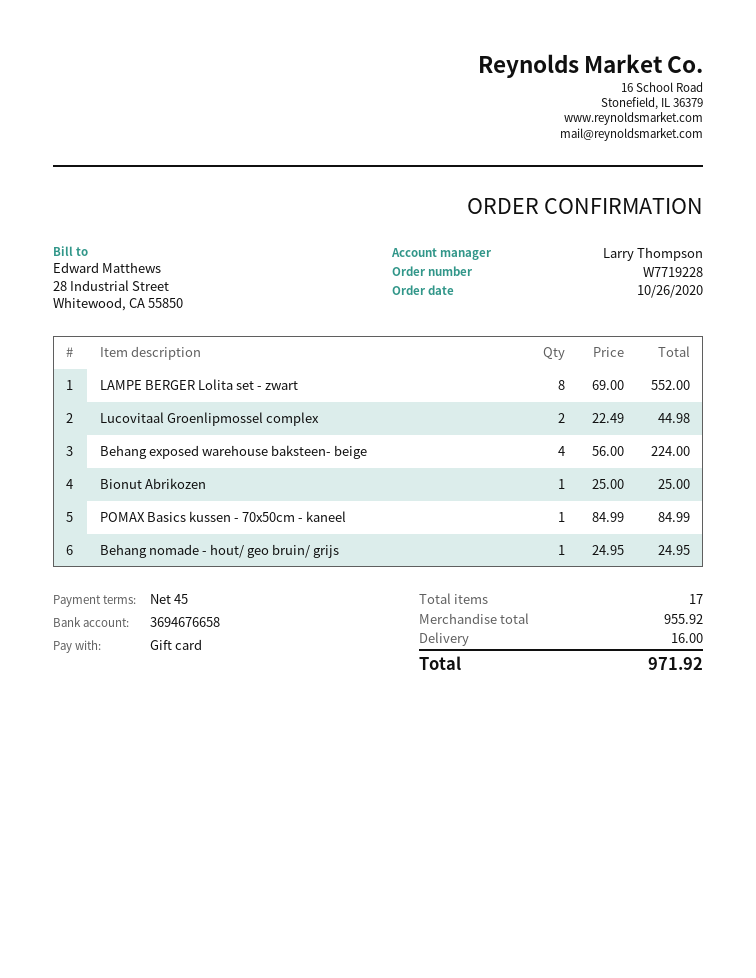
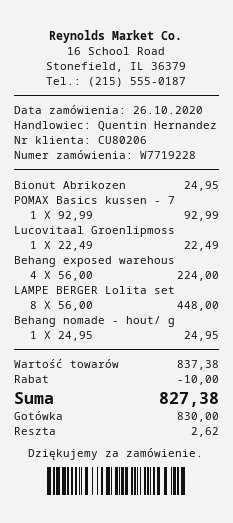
sales rep: Larry Thompson -> Quentin Hernandez
payment method: gift card -> cash
LAMPE BERGER Lolita set - zwart: 8 x 69.00 = 552.00 -> 8 x 56.00 = 448.00
Lucovitaal Groenlipmossel complex: 2 x 22.49 = 44.98 -> 1 x 22.49 = 22.49
Bionut Abrikozen: 1 x 25.00 = 25.00 -> 1 x 24.95 = 24.95
POMAX Basics kussen - 70x50cm - kaneel: 1 x 84.99 = 84.99 -> 1 x 92.99 = 92.99
subtotal: 955.92 -> 837.38
discount: none -> 10.00
shipping: 16.00 -> none
total: 971.92 -> 827.38

